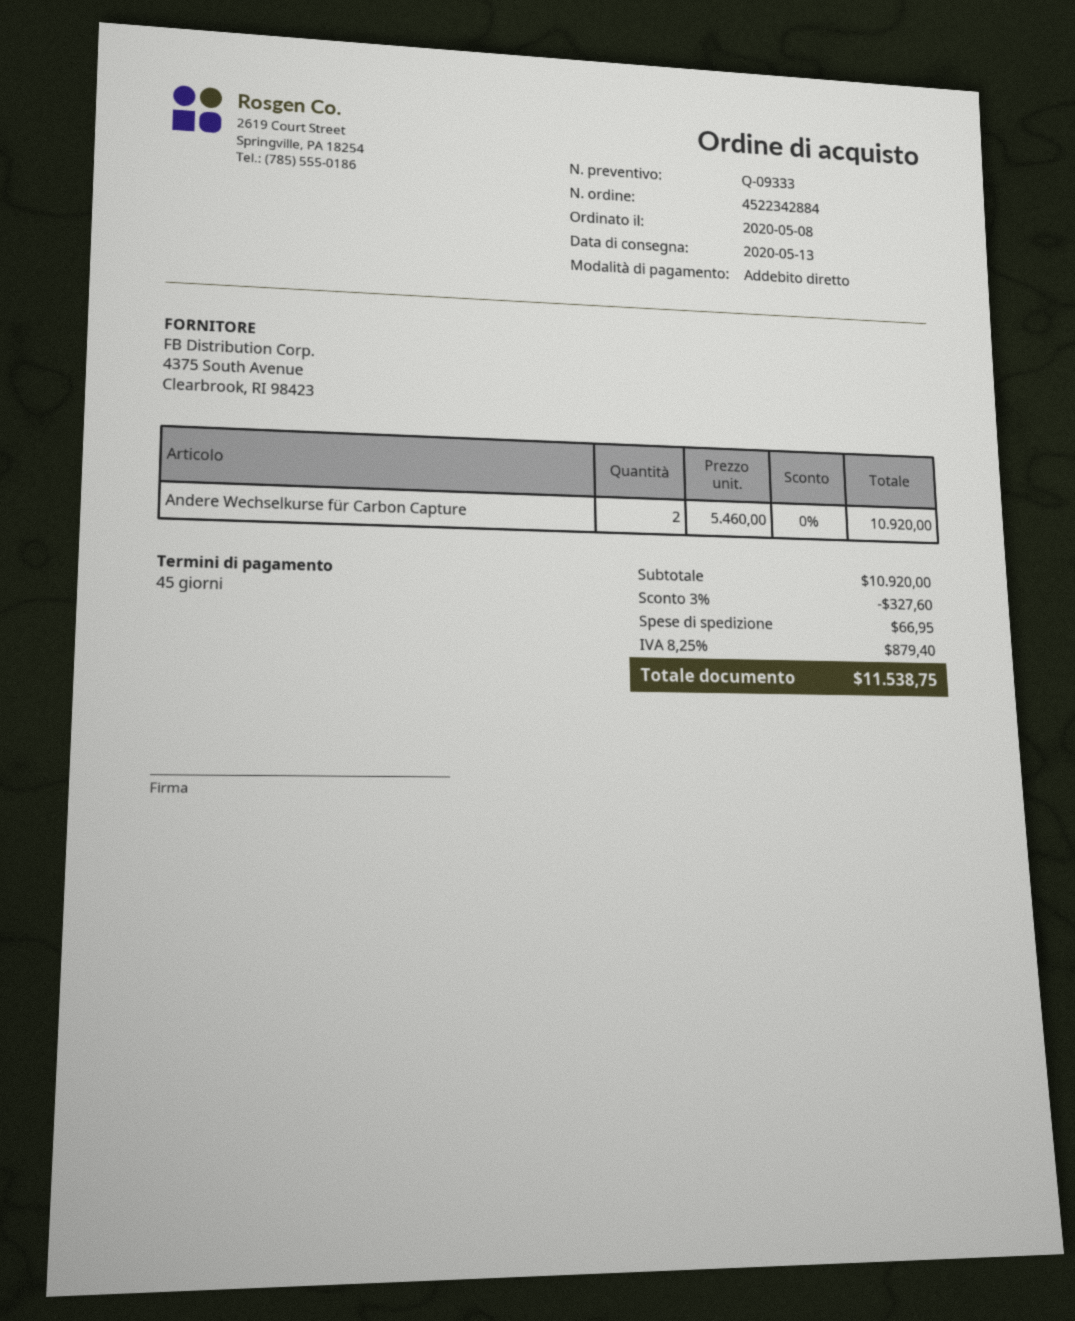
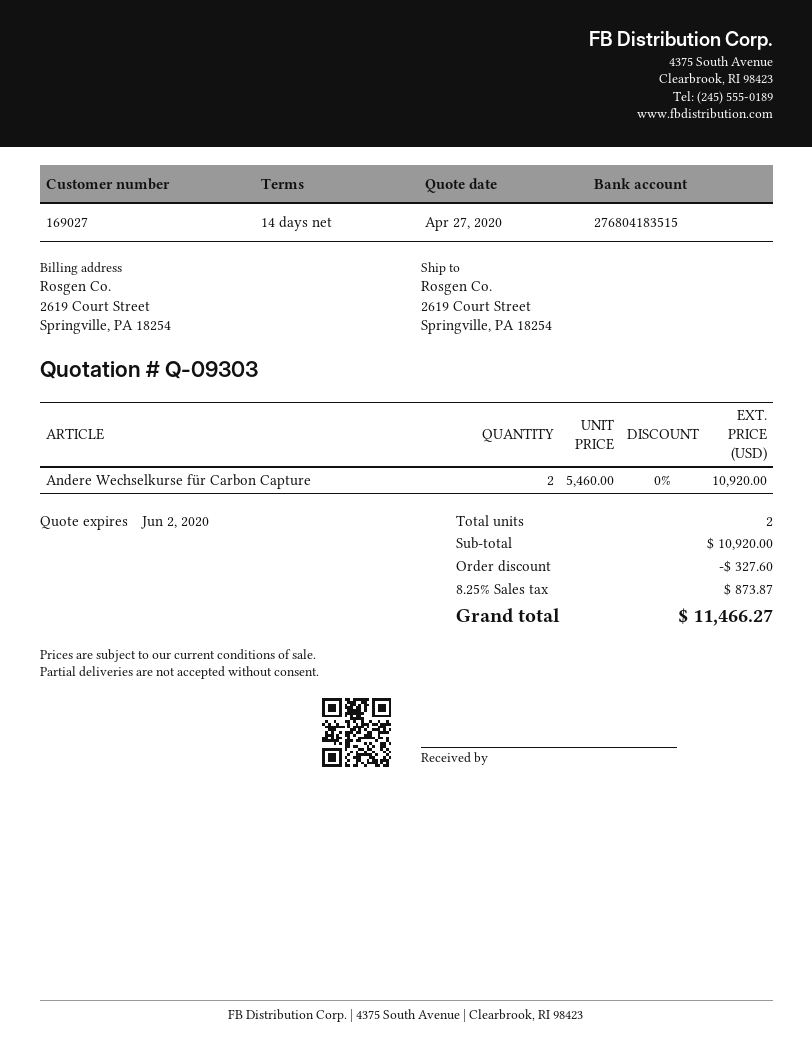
quote number: Q-09333 -> Q-09303
payment terms: 45 days -> 14 days
shipping: 66.95 -> none
tax: 8.25% = 879.40 -> 8.25% = 873.87
total: 11538.75 -> 11466.27

